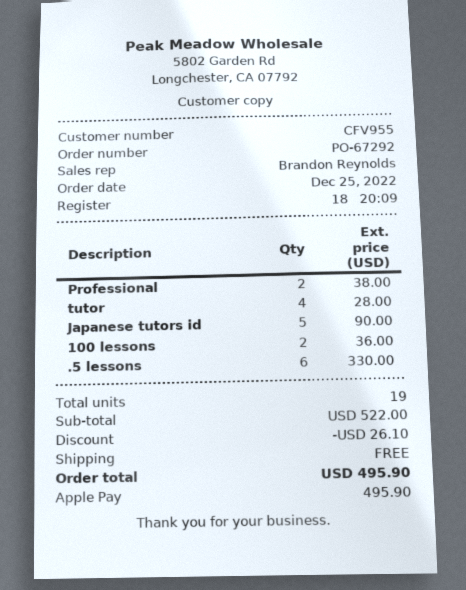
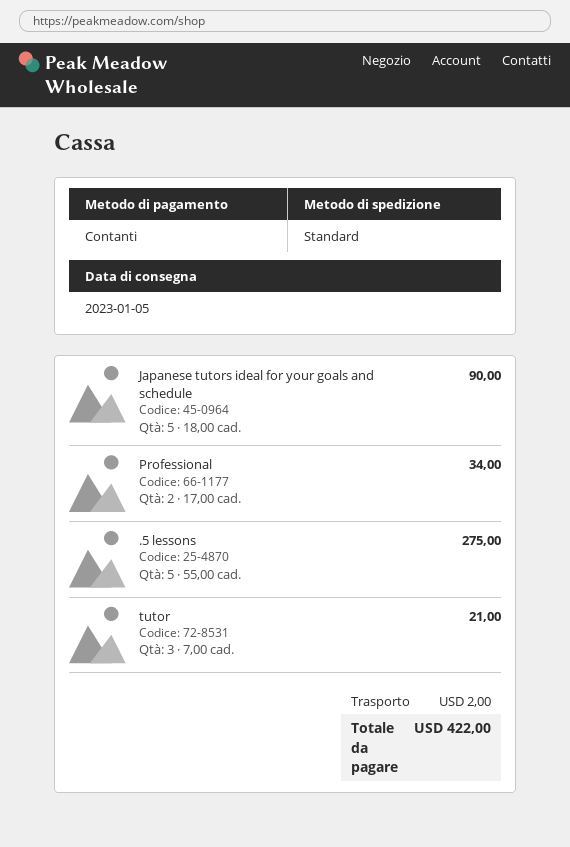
payment method: Apple Pay -> cash
Professional: 2 for 38.00 -> 2 for 34.00
tutor: 4 for 28.00 -> 3 for 21.00
100 lessons: 2 for 36.00 -> none
.5 lessons: 6 for 330.00 -> 5 for 275.00
discount: 26.10 -> none
shipping: 0.00 -> 2.00
total: 495.90 -> 422.00

